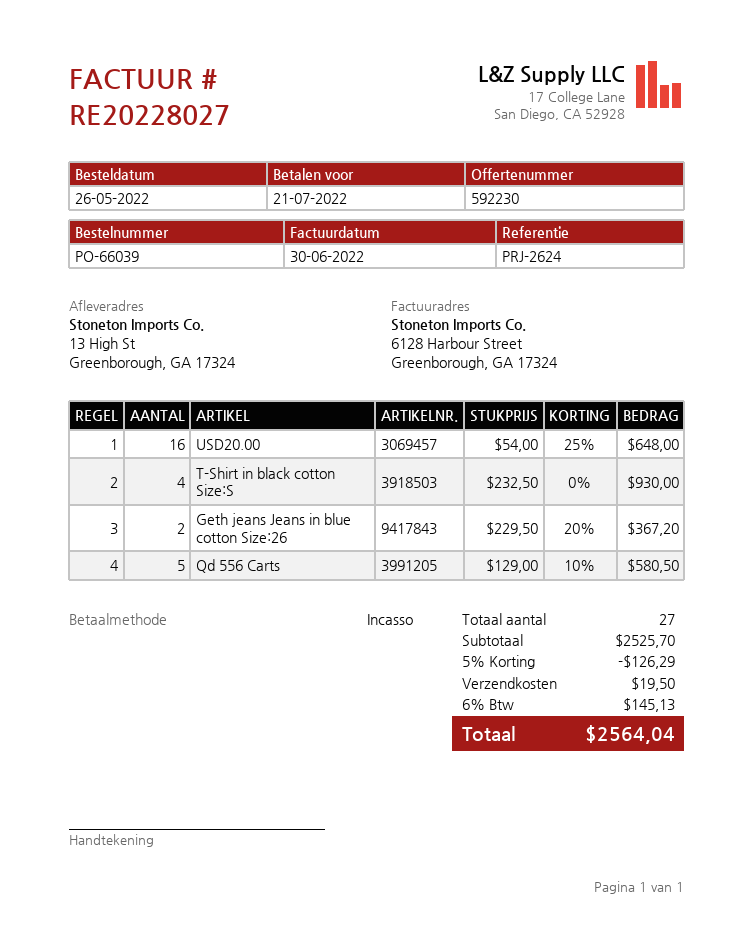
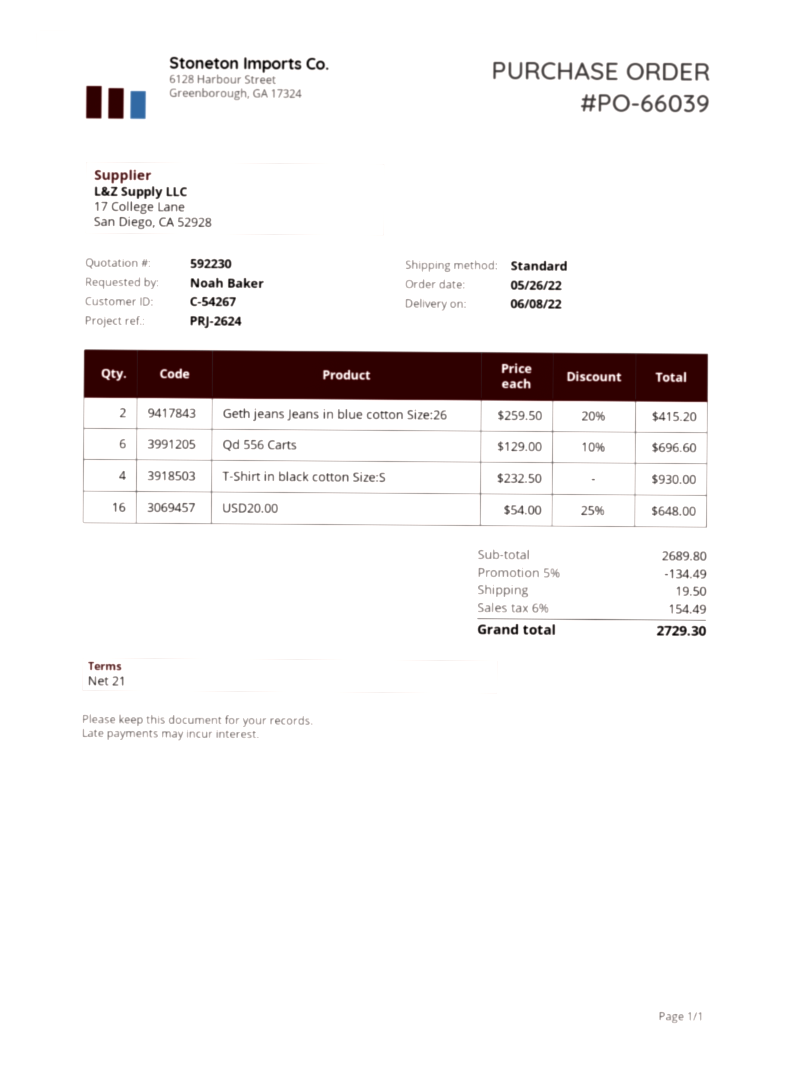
Geth jeans Jeans in blue cotton Size:26: 2 x 229.50 - 20% = 367.20 -> 2 x 259.50 - 20% = 415.20
Qd 556 Carts: 5 x 129.00 - 10% = 580.50 -> 6 x 129.00 - 10% = 696.60
subtotal: 2525.70 -> 2689.80
discount: 5% = 126.29 -> 5% = 134.49
tax: 6% = 145.13 -> 6% = 154.49
total: 2564.04 -> 2729.30

